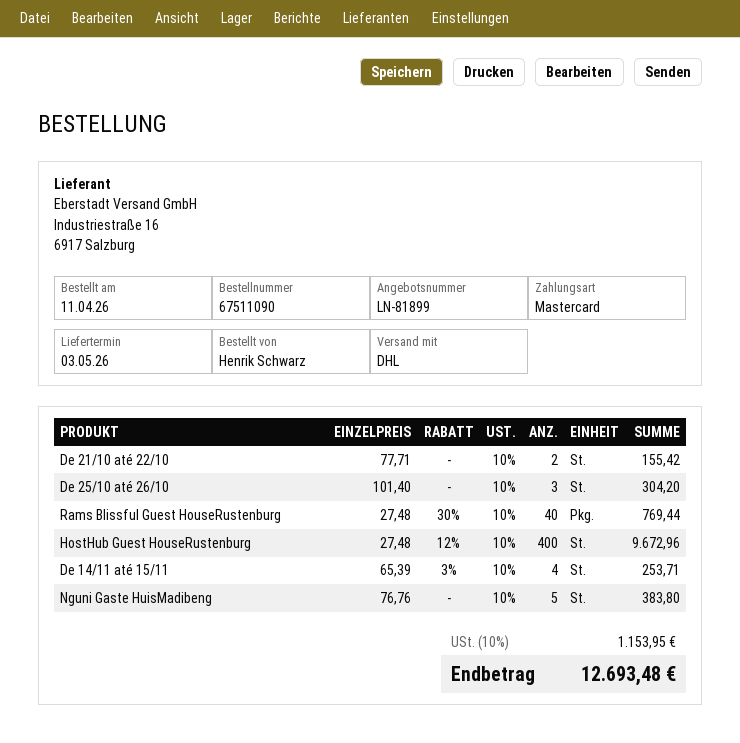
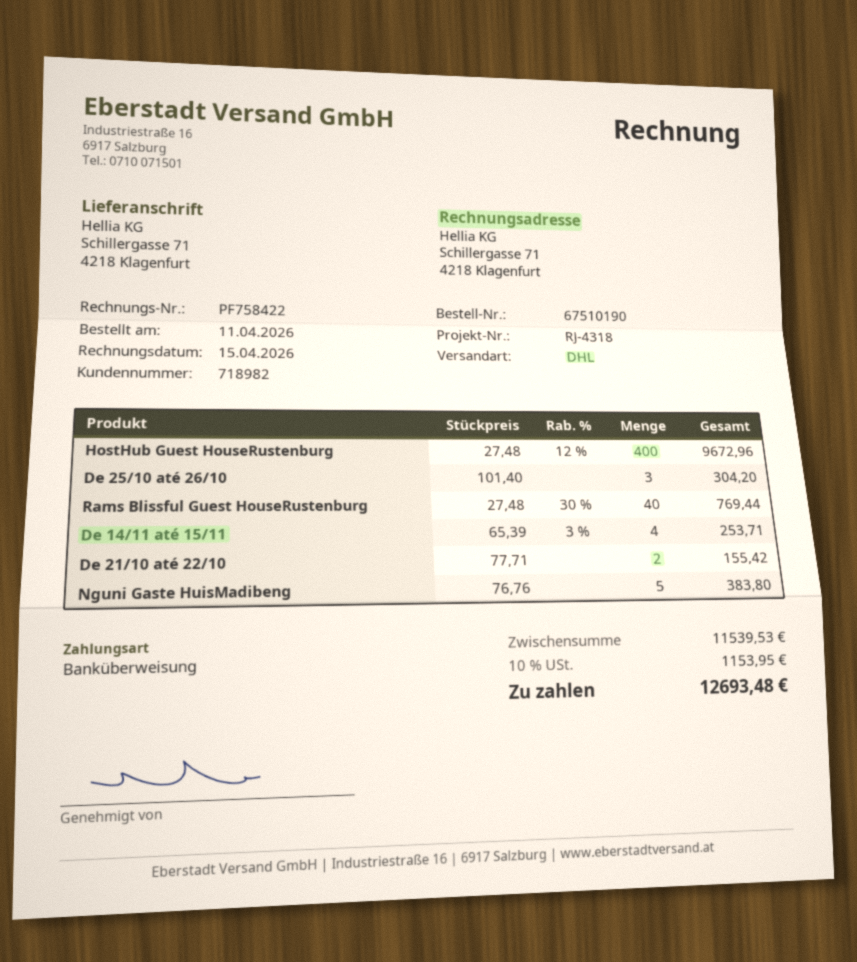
order number: 67511090 -> 67510190
payment method: Mastercard -> bank transfer

